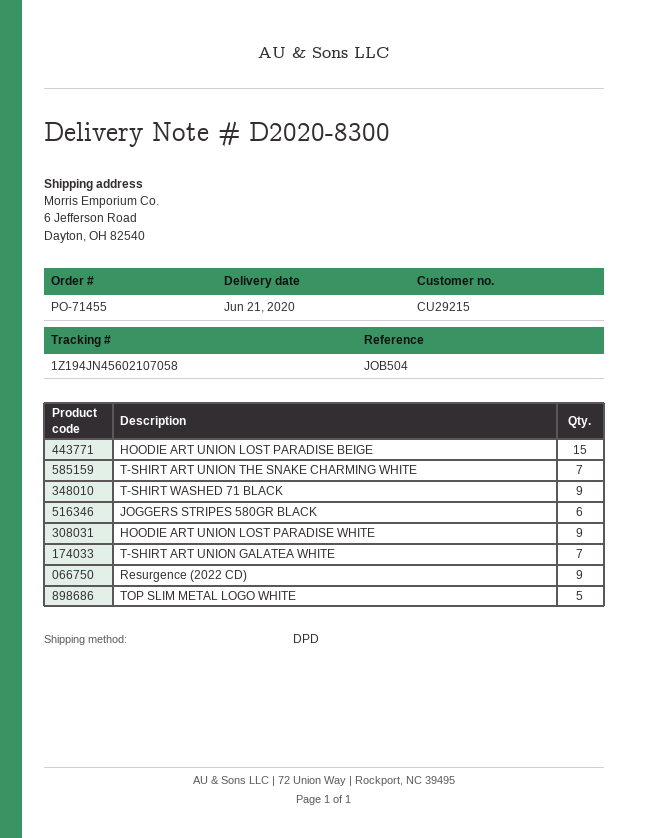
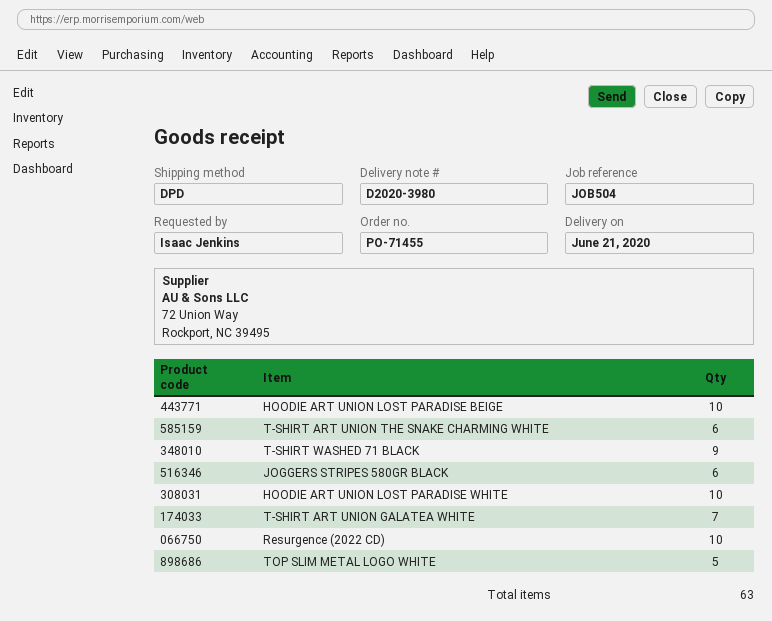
delivery note number: D2020-8300 -> D2020-3980
HOODIE ART UNION LOST PARADISE BEIGE: 15 -> 10
T-SHIRT ART UNION THE SNAKE CHARMING WHITE: 7 -> 6
HOODIE ART UNION LOST PARADISE WHITE: 9 -> 10
Resurgence (2022 CD): 9 -> 10

